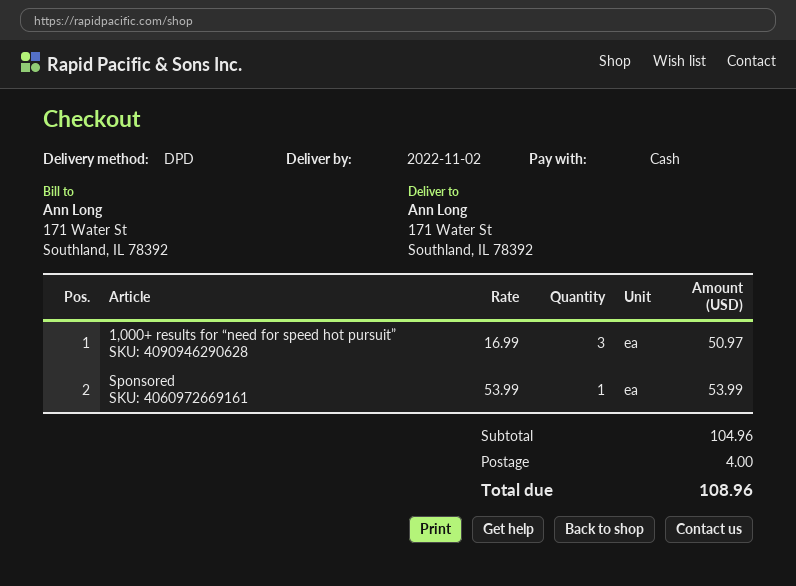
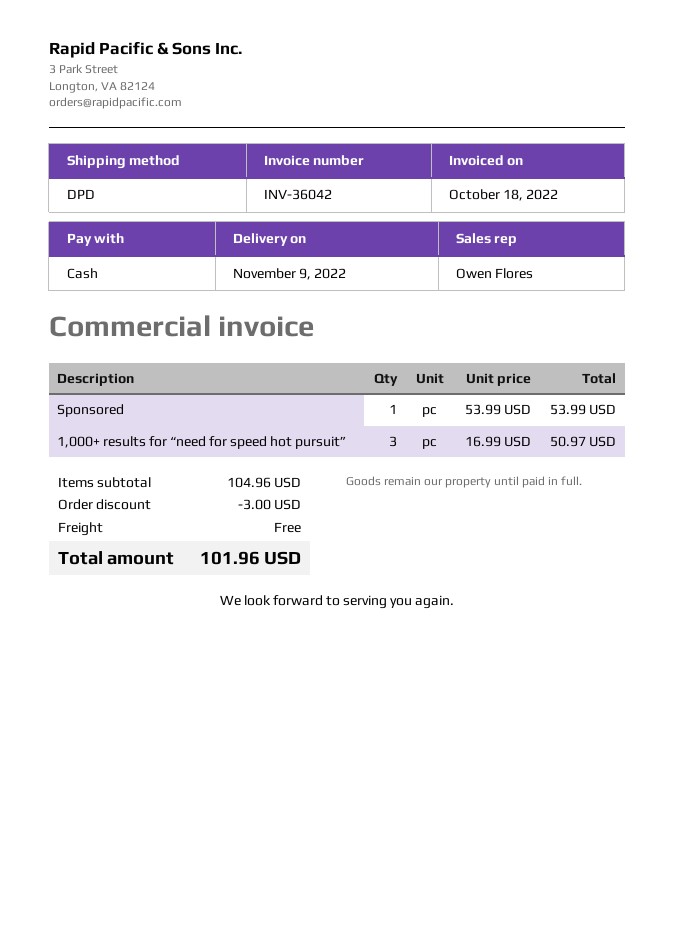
delivery date: 2022-11-02 -> 2022-11-09
discount: none -> 3.00
shipping: 4.00 -> 0.00
total: 108.96 -> 101.96

